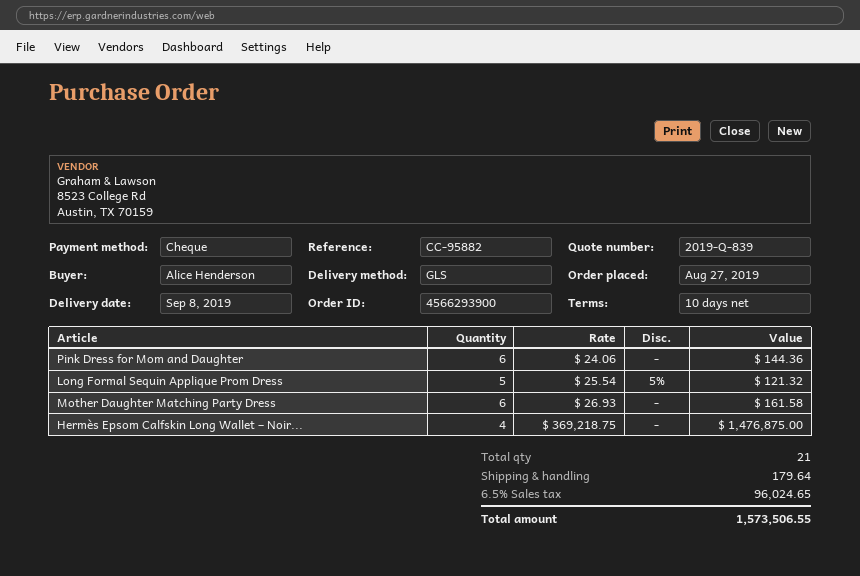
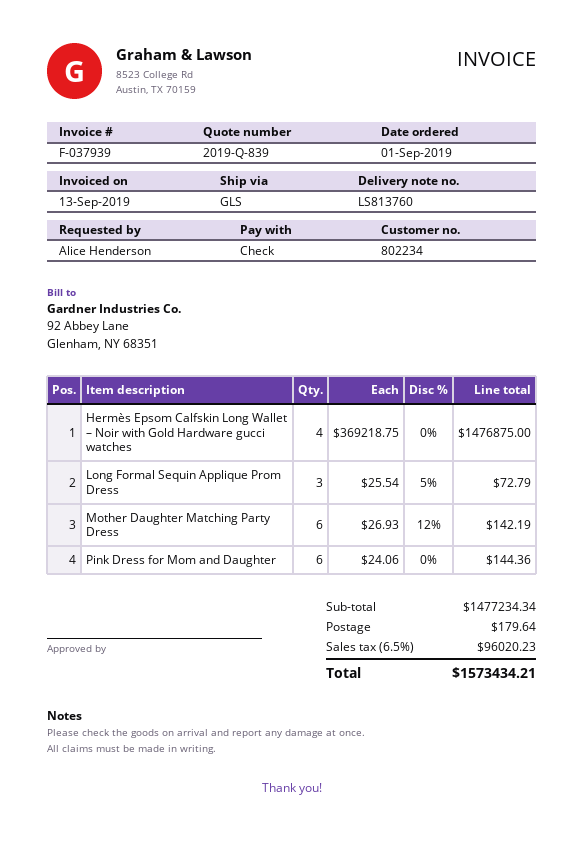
order date: 2019-08-27 -> 2019-09-01
Long Formal Sequin Applique Prom Dress: 5 x 25.54 - 5% = 121.32 -> 3 x 25.54 - 5% = 72.79
Mother Daughter Matching Party Dress: 6 x 26.93 = 161.58 -> 6 x 26.93 - 12% = 142.19
tax: 6.5% = 96024.65 -> 6.5% = 96020.23
total: 1573506.55 -> 1573434.21

